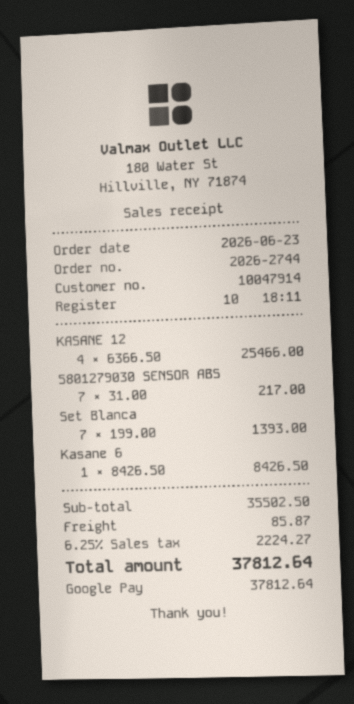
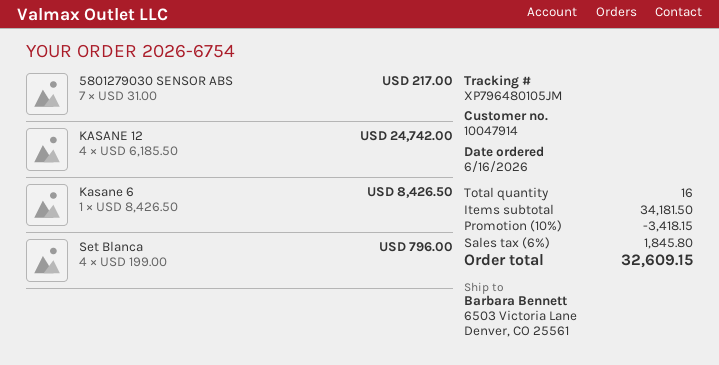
order number: 2026-2744 -> 2026-6754
order date: 2026-06-23 -> 2026-06-16
KASANE 12: 4 x 6366.50 = 25466.00 -> 4 x 6185.50 = 24742.00
Set Blanca: 7 x 199.00 = 1393.00 -> 4 x 199.00 = 796.00
subtotal: 35502.50 -> 34181.50
discount: none -> 10% = 3418.15
shipping: 85.87 -> none
tax: 6.25% = 2224.27 -> 6% = 1845.80
total: 37812.64 -> 32609.15

